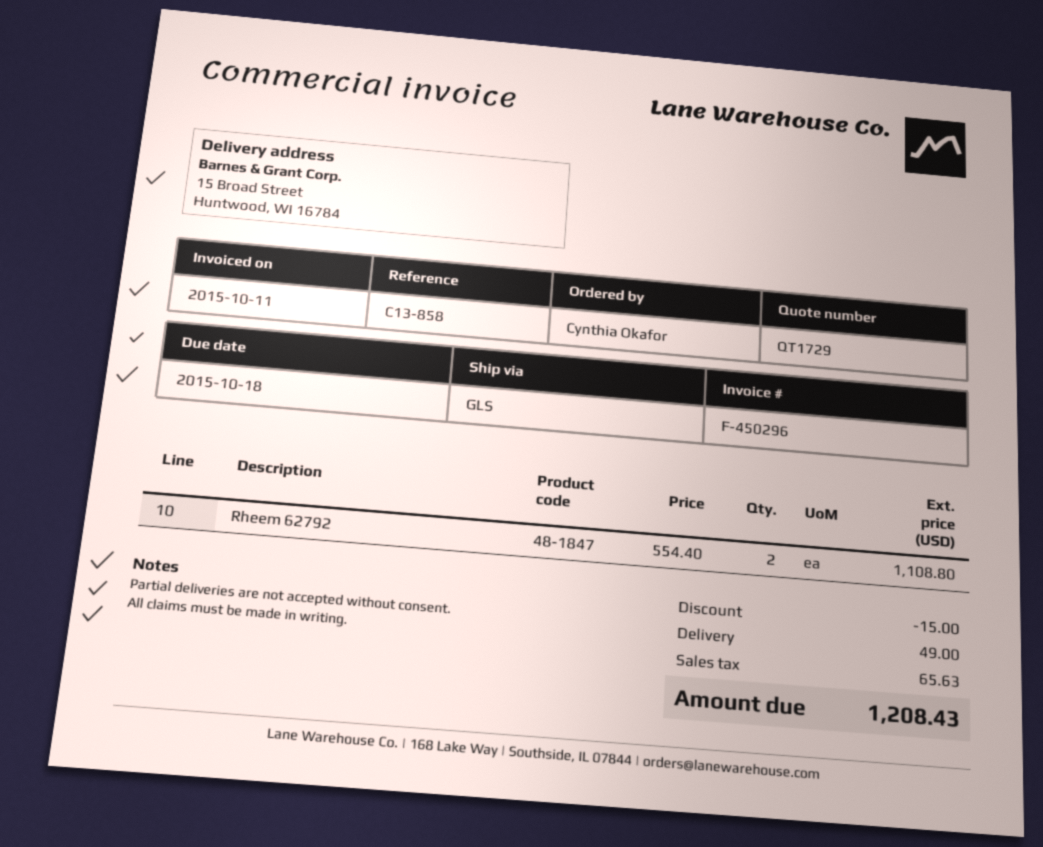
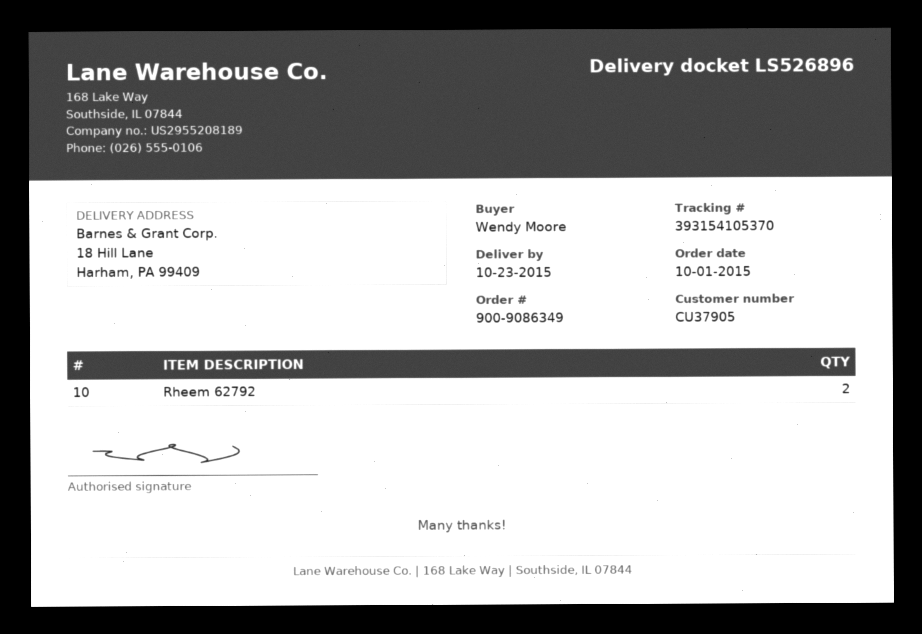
ordered by: Cynthia Okafor -> Wendy Moore
ship to: 15 Broad Street, Huntwood, WI 16784 -> 18 Hill Lane, Harham, PA 99409

